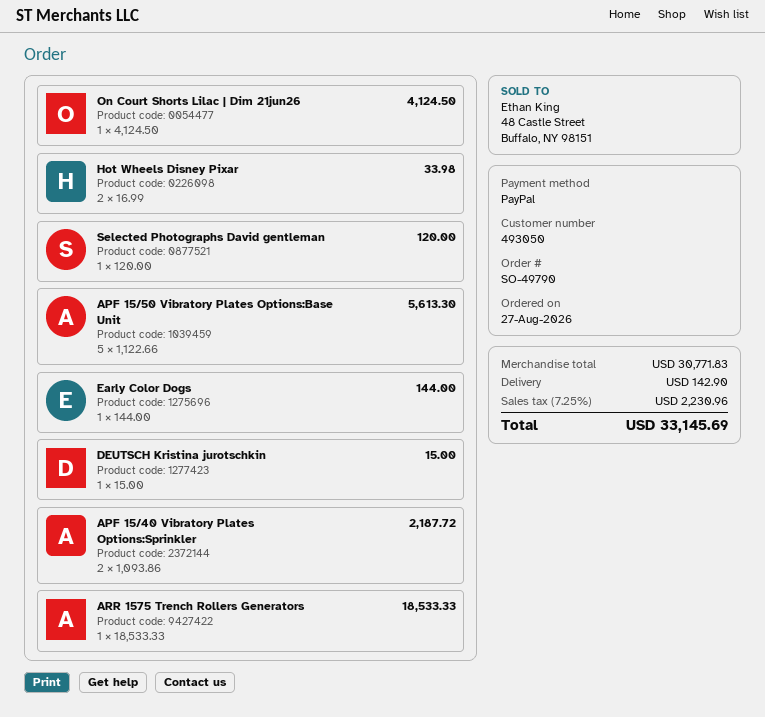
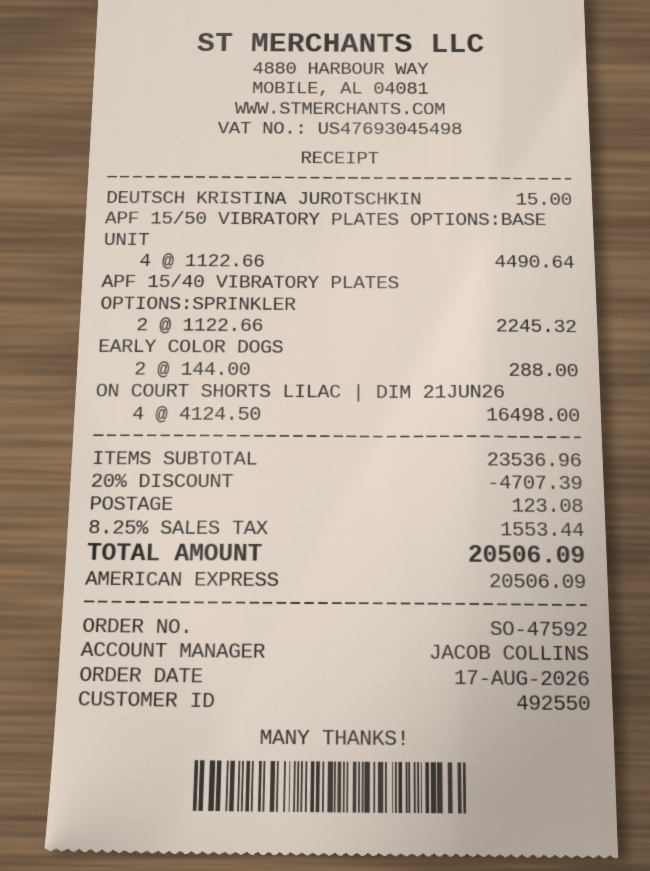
order number: SO-49790 -> SO-47592
order date: 2026-08-27 -> 2026-08-17
customer number: 493050 -> 492550
payment method: PayPal -> American Express
On Court Shorts Lilac | Dim 21jun26: 1 x 4124.50 = 4124.50 -> 4 x 4124.50 = 16498.00
Hot Wheels Disney Pixar: 2 x 16.99 = 33.98 -> none
Selected Photographs David gentleman: 1 x 120.00 = 120.00 -> none
APF 15/50 Vibratory Plates Options:Base Unit: 5 x 1122.66 = 5613.30 -> 4 x 1122.66 = 4490.64
Early Color Dogs: 1 x 144.00 = 144.00 -> 2 x 144.00 = 288.00
APF 15/40 Vibratory Plates Options:Sprinkler: 2 x 1093.86 = 2187.72 -> 2 x 1122.66 = 2245.32
ARR 1575 Trench Rollers Generators: 1 x 18533.33 = 18533.33 -> none
subtotal: 30771.83 -> 23536.96
discount: none -> 20% = 4707.39
shipping: 142.90 -> 123.08
tax: 7.25% = 2230.96 -> 8.25% = 1553.44
total: 33145.69 -> 20506.09

